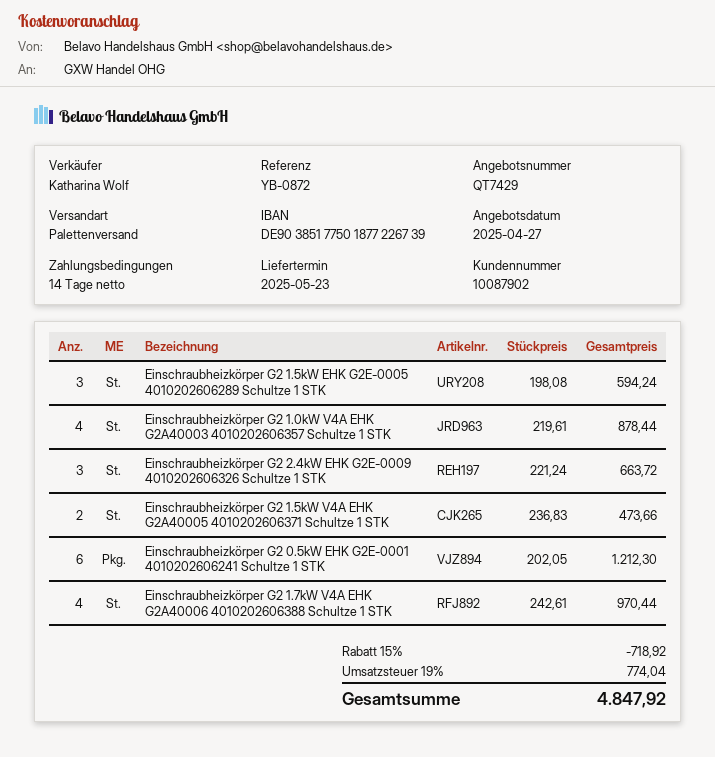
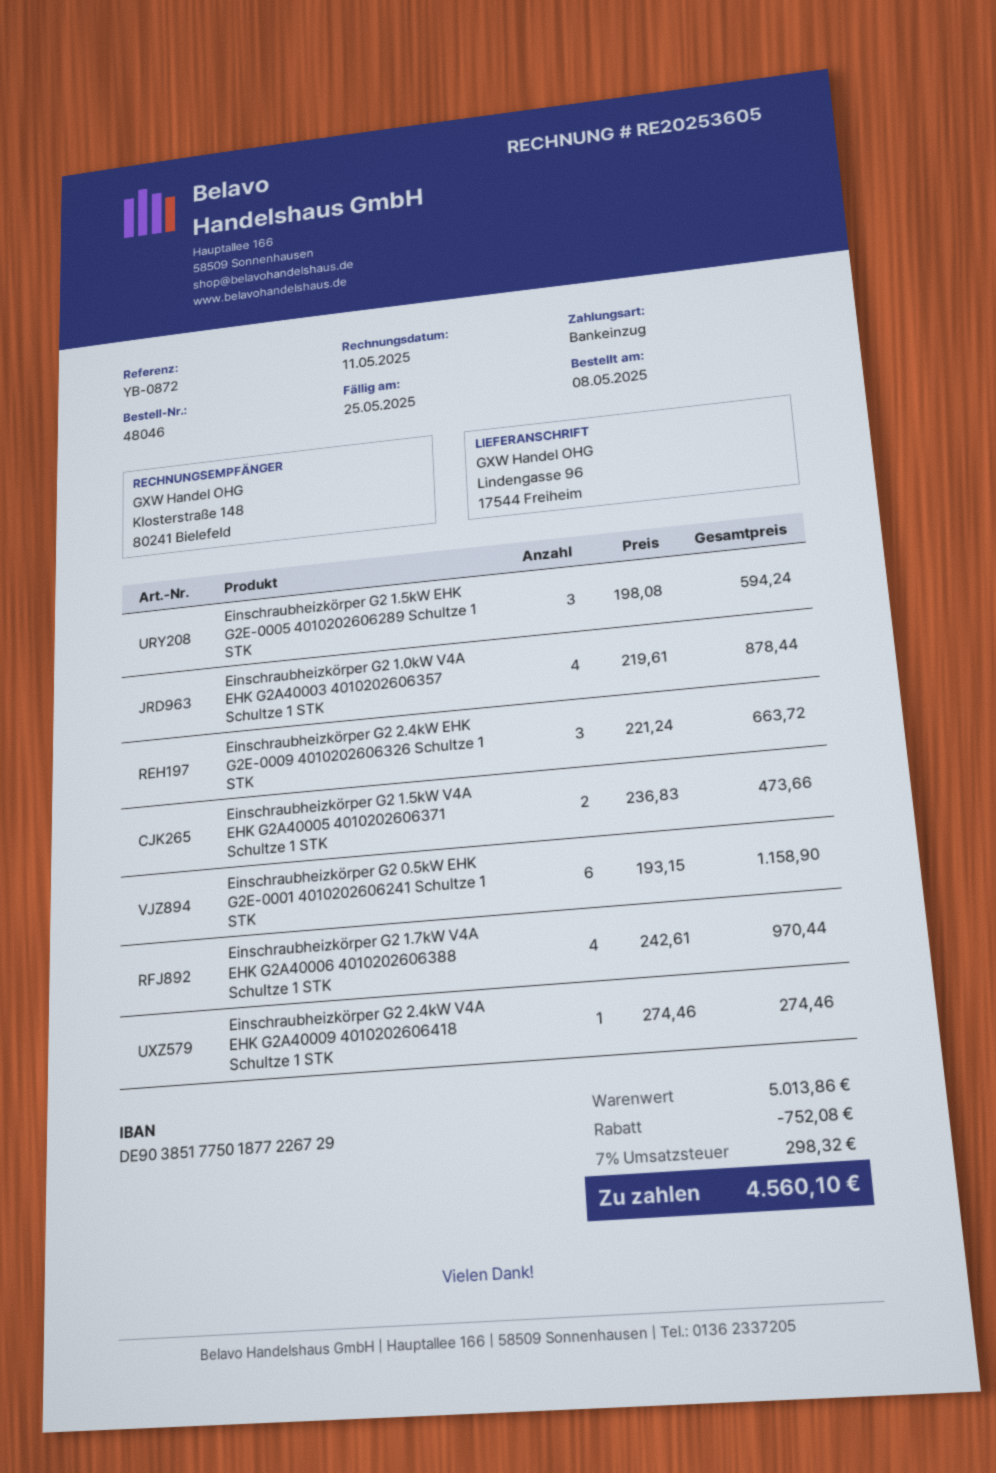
bank account: DE90385177501877226739 -> DE90385177501877226729
Einschraubheizkörper G2 0.5kW EHK G2E-0001 4010202606241 Schultze 1 STK: 6 x 202.05 = 1212.30 -> 6 x 193.15 = 1158.90
Einschraubheizkörper G2 2.4kW V4A EHK G2A40009 4010202606418 Schultze 1 STK: none -> 1 x 274.46 = 274.46
discount: 718.92 -> 752.08
tax: 19% = 774.04 -> 7% = 298.32
total: 4847.92 -> 4560.10

